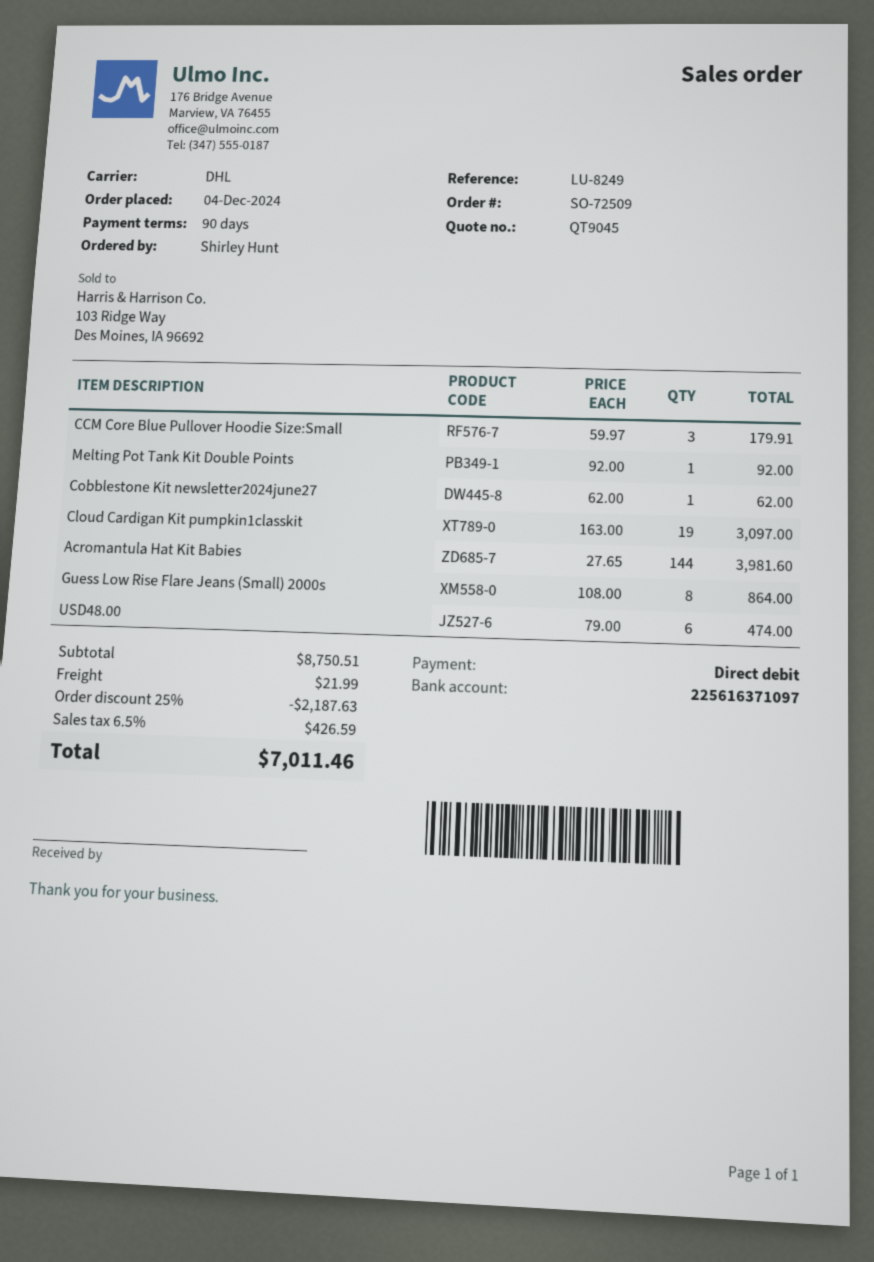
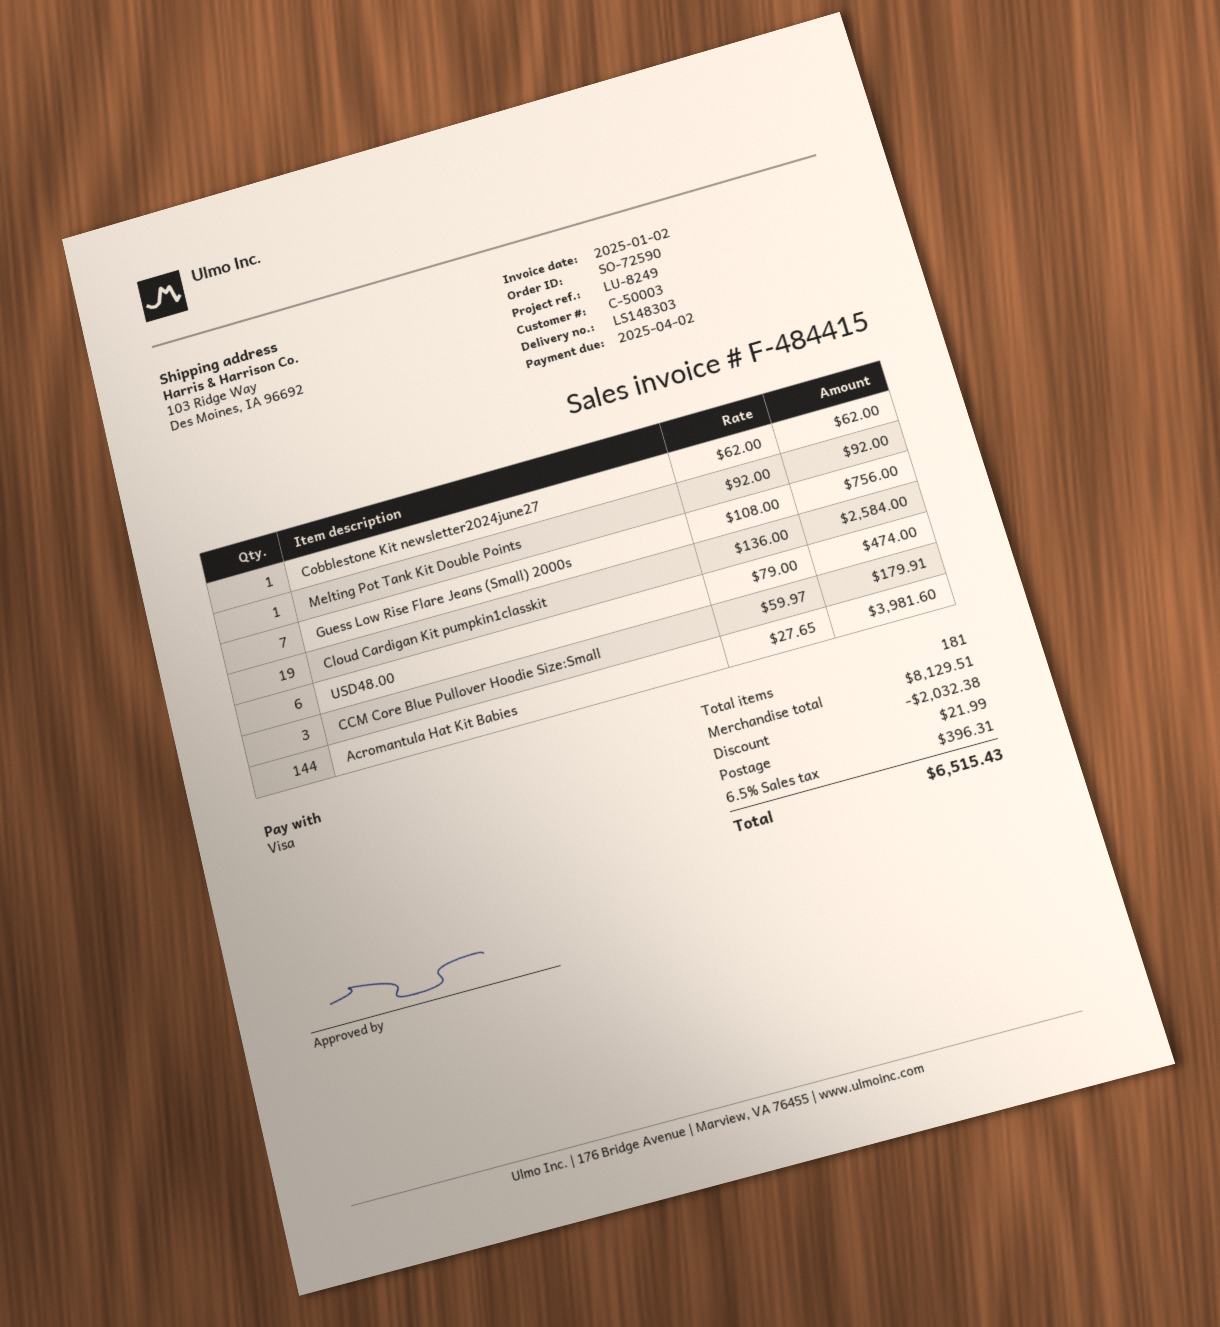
order number: SO-72509 -> SO-72590
payment method: direct debit -> Visa
Cloud Cardigan Kit pumpkin1classkit: 19 x 163.00 = 3097.00 -> 19 x 136.00 = 2584.00
Guess Low Rise Flare Jeans (Small) 2000s: 8 x 108.00 = 864.00 -> 7 x 108.00 = 756.00
subtotal: 8750.51 -> 8129.51
discount: 2187.63 -> 2032.38
tax: 6.5% = 426.59 -> 6.5% = 396.31
total: 7011.46 -> 6515.43

